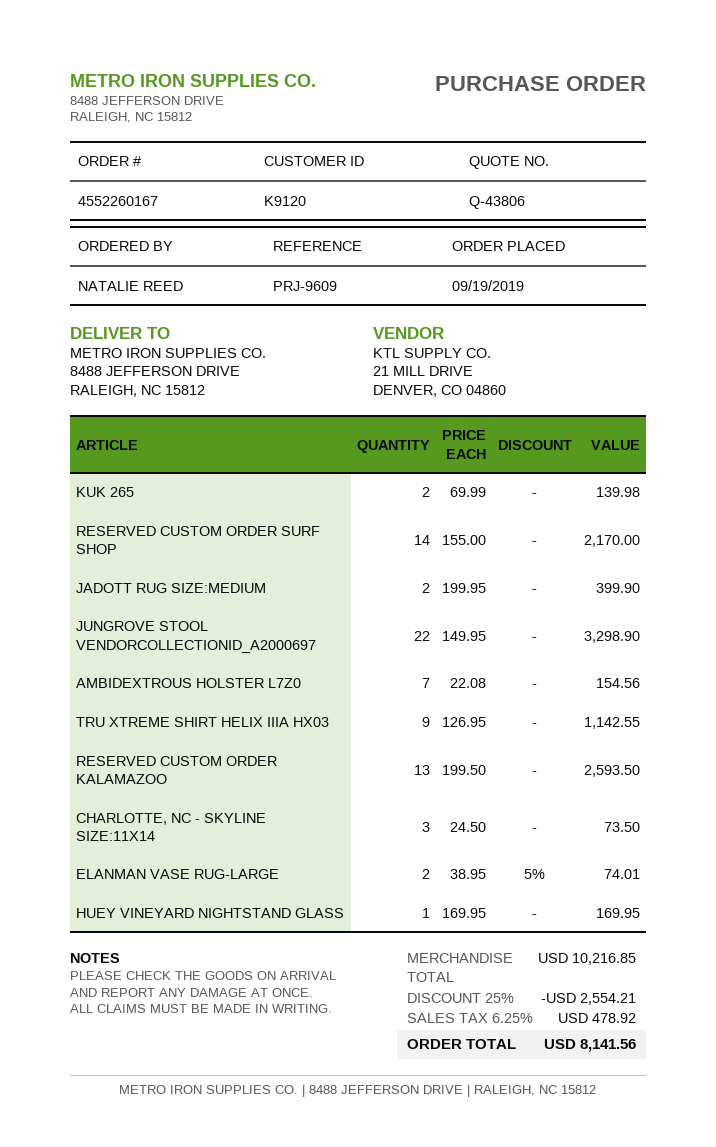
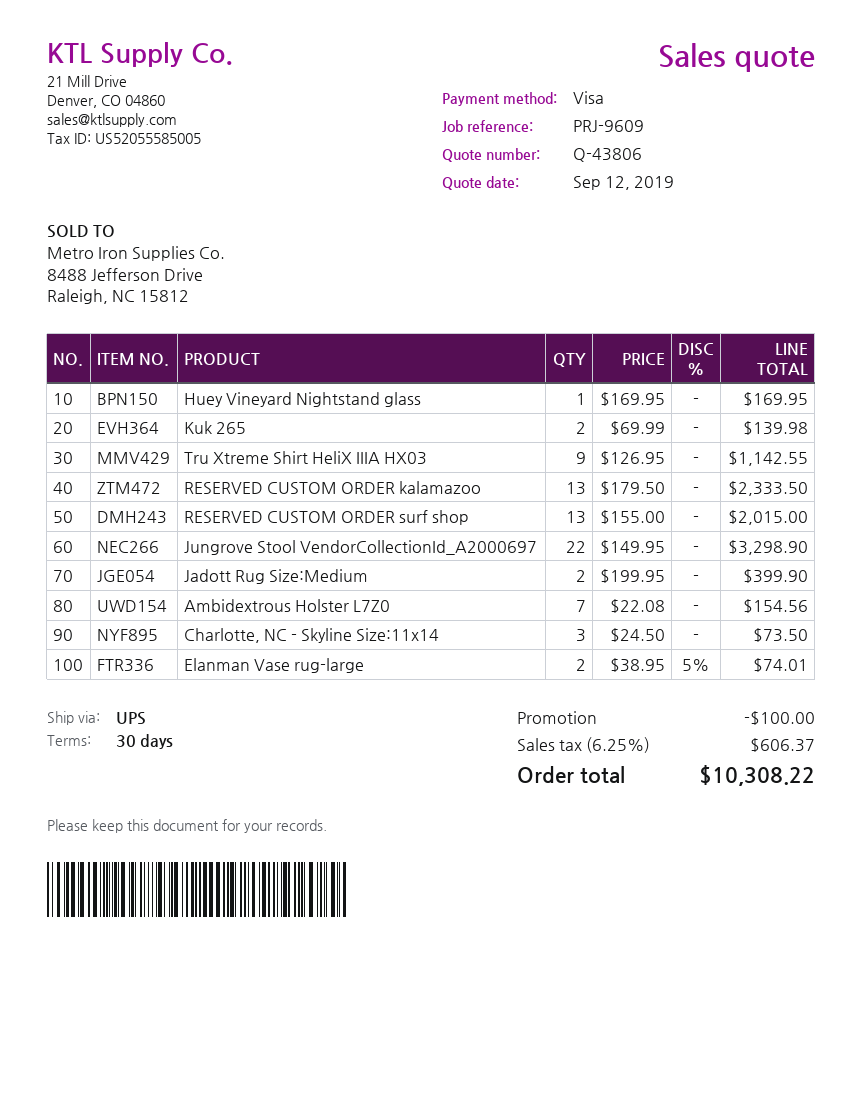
RESERVED CUSTOM ORDER SURF SHOP: 14 x 155.00 = 2170.00 -> 13 x 155.00 = 2015.00
RESERVED CUSTOM ORDER KALAMAZOO: 13 x 199.50 = 2593.50 -> 13 x 179.50 = 2333.50
discount: 2554.21 -> 100.00
tax: 6.25% = 478.92 -> 6.25% = 606.37
total: 8141.56 -> 10308.22

